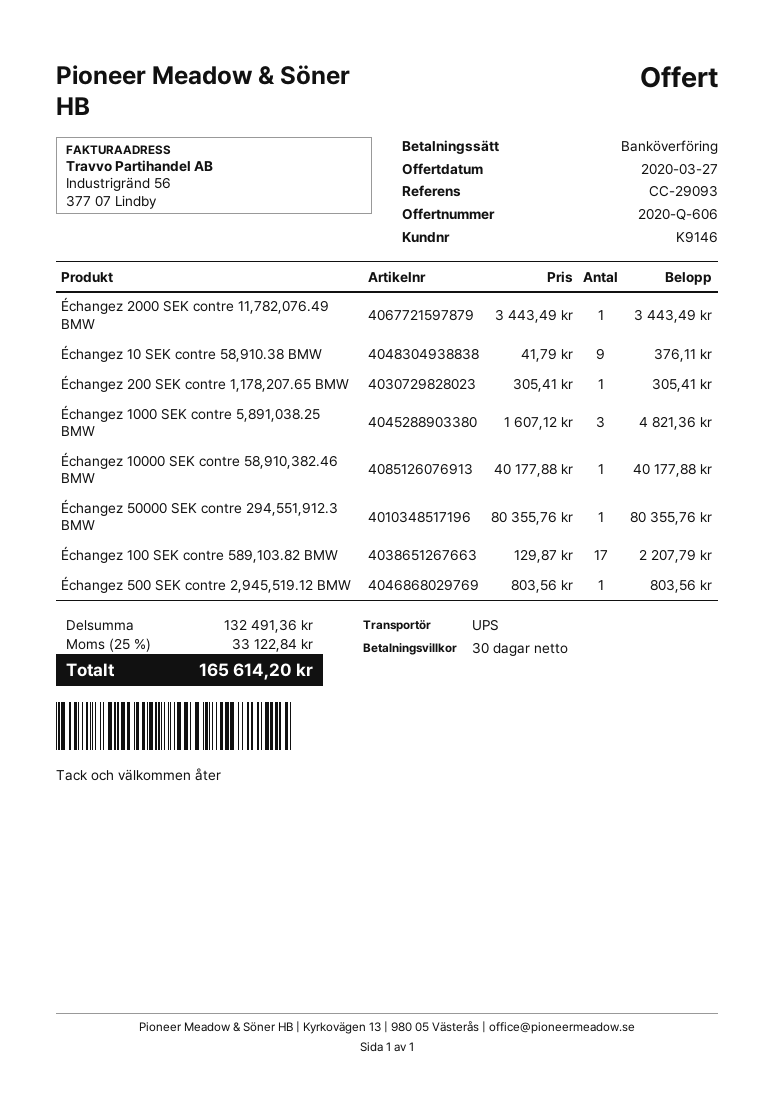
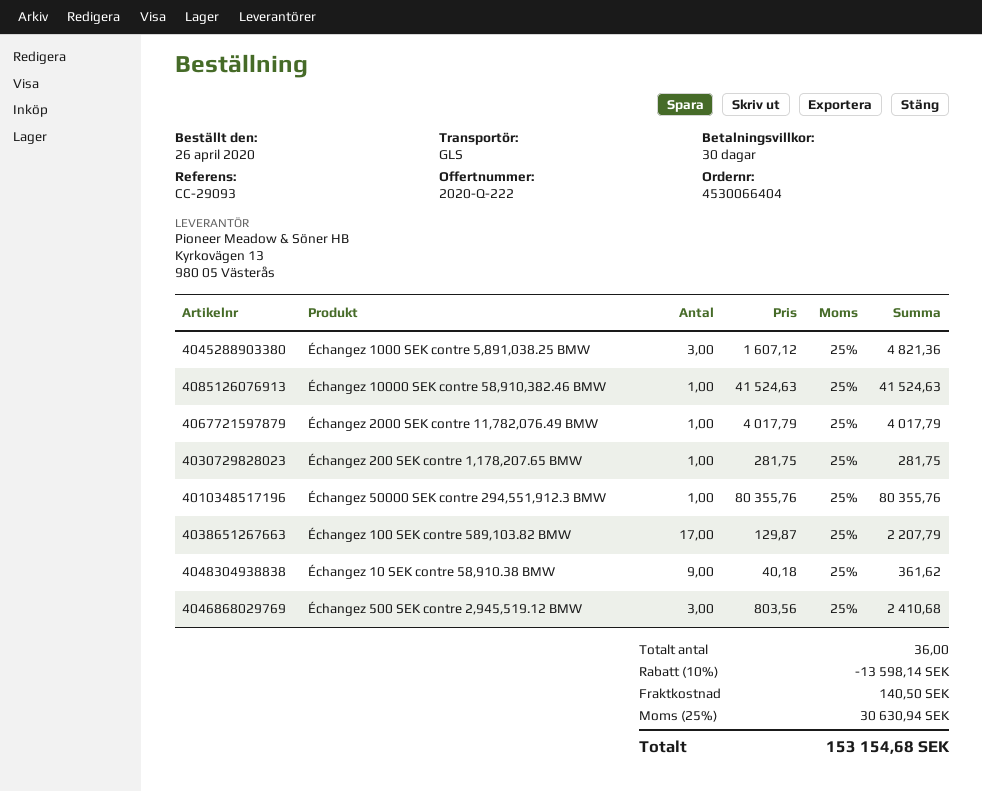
quote number: 2020-Q-606 -> 2020-Q-222
shipping method: UPS -> GLS
Échangez 2000 SEK contre 11,782,076.49 BMW: 1 x 3443.49 = 3443.49 -> 1 x 4017.79 = 4017.79
Échangez 10 SEK contre 58,910.38 BMW: 9 x 41.79 = 376.11 -> 9 x 40.18 = 361.62
Échangez 200 SEK contre 1,178,207.65 BMW: 1 x 305.41 = 305.41 -> 1 x 281.75 = 281.75
Échangez 10000 SEK contre 58,910,382.46 BMW: 1 x 40177.88 = 40177.88 -> 1 x 41524.63 = 41524.63
Échangez 500 SEK contre 2,945,519.12 BMW: 1 x 803.56 = 803.56 -> 3 x 803.56 = 2410.68
discount: none -> 10% = 13598.14
shipping: none -> 140.50
tax: 25% = 33122.84 -> 25% = 30630.94
total: 165614.20 -> 153154.68

